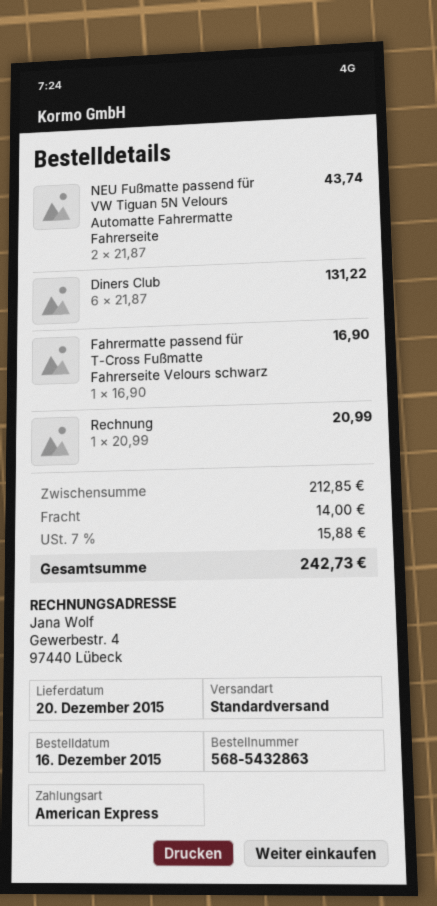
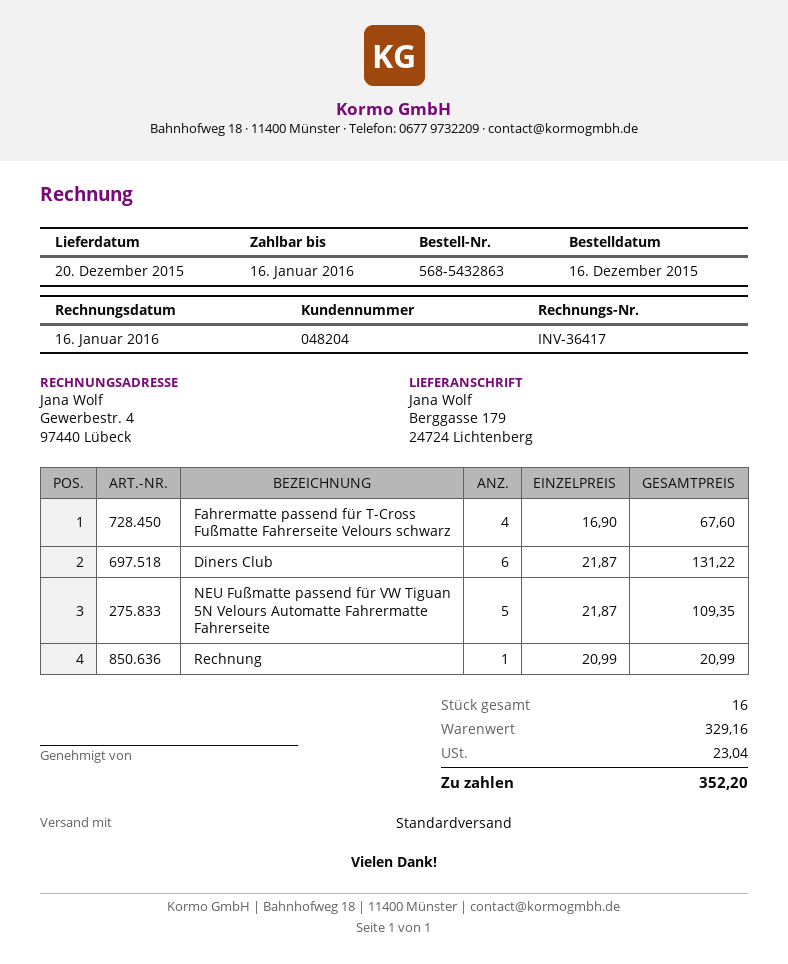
NEU Fußmatte passend für VW Tiguan 5N Velours Automatte Fahrermatte Fahrerseite: 2 x 21.87 = 43.74 -> 5 x 21.87 = 109.35
Fahrermatte passend für T-Cross Fußmatte Fahrerseite Velours schwarz: 1 x 16.90 = 16.90 -> 4 x 16.90 = 67.60
subtotal: 212.85 -> 329.16
shipping: 14.00 -> none
tax: 15.88 -> 23.04
total: 242.73 -> 352.20

